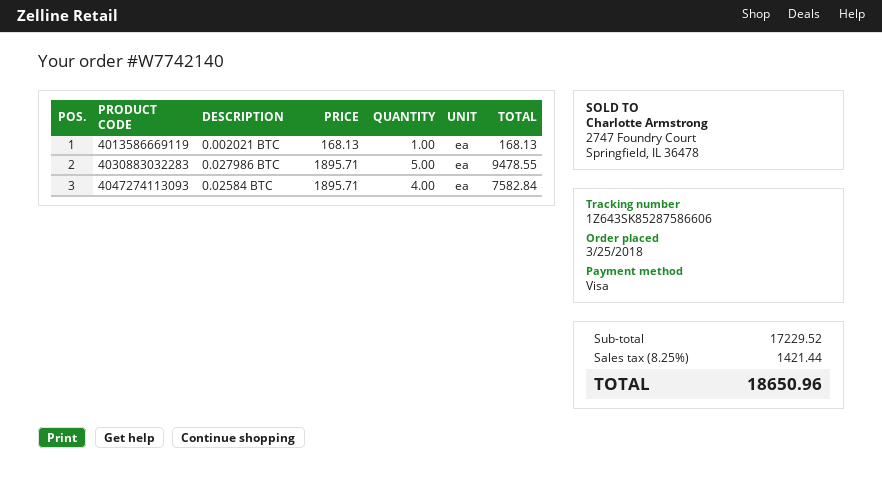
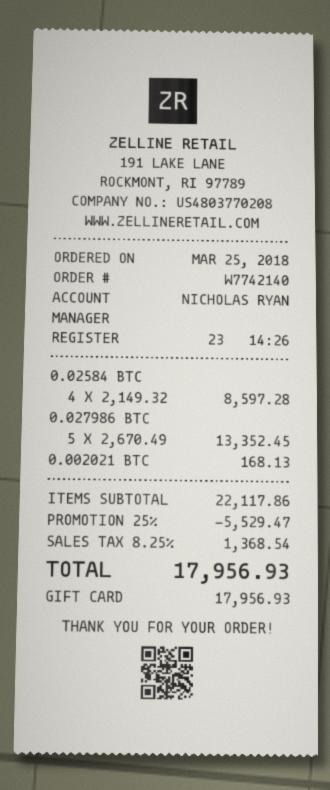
payment method: Visa -> gift card
0.027986 BTC: 5 x 1895.71 = 9478.55 -> 5 x 2670.49 = 13352.45
0.02584 BTC: 4 x 1895.71 = 7582.84 -> 4 x 2149.32 = 8597.28
subtotal: 17229.52 -> 22117.86
discount: none -> 25% = 5529.47
tax: 8.25% = 1421.44 -> 8.25% = 1368.54
total: 18650.96 -> 17956.93

